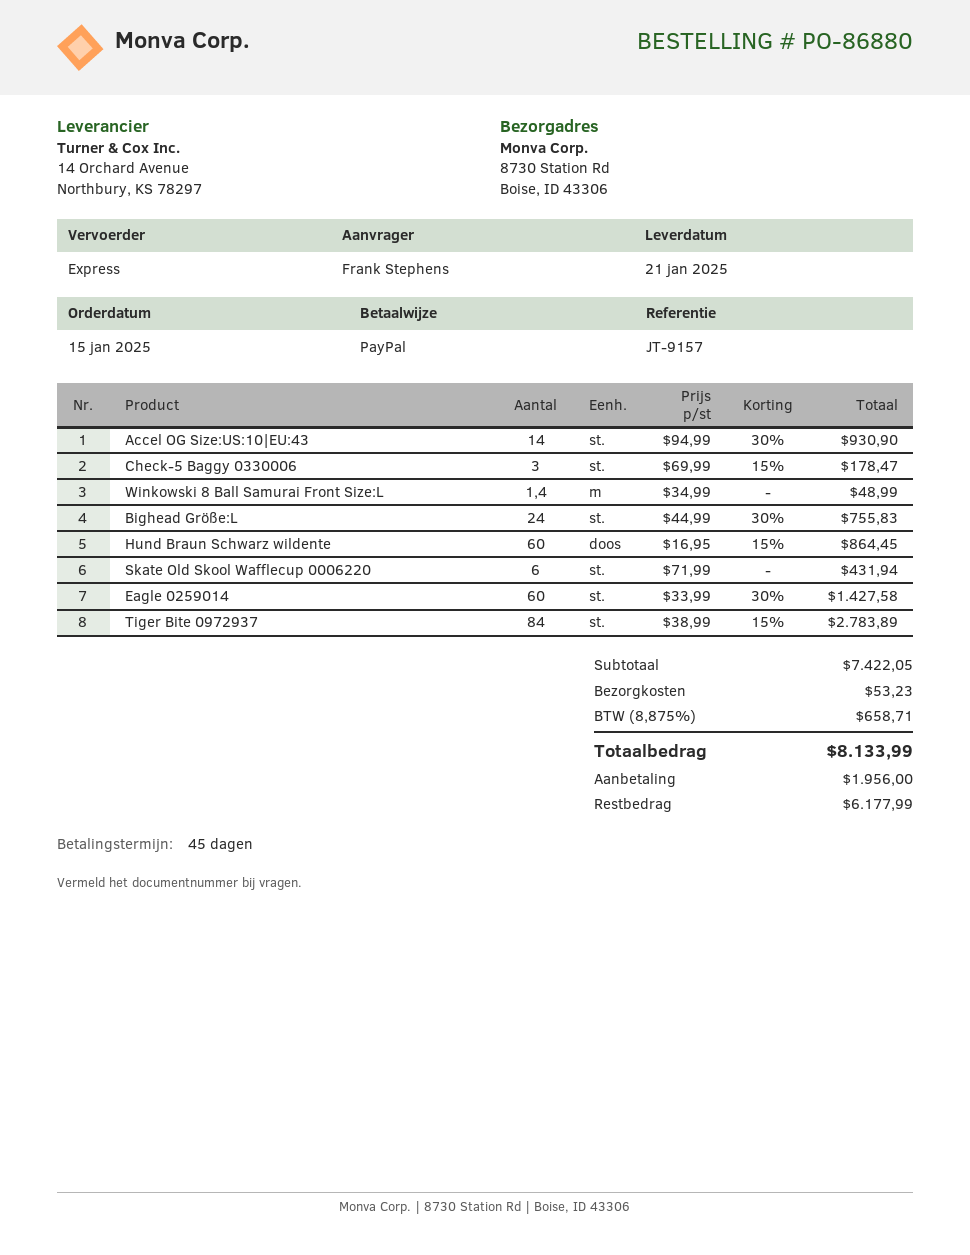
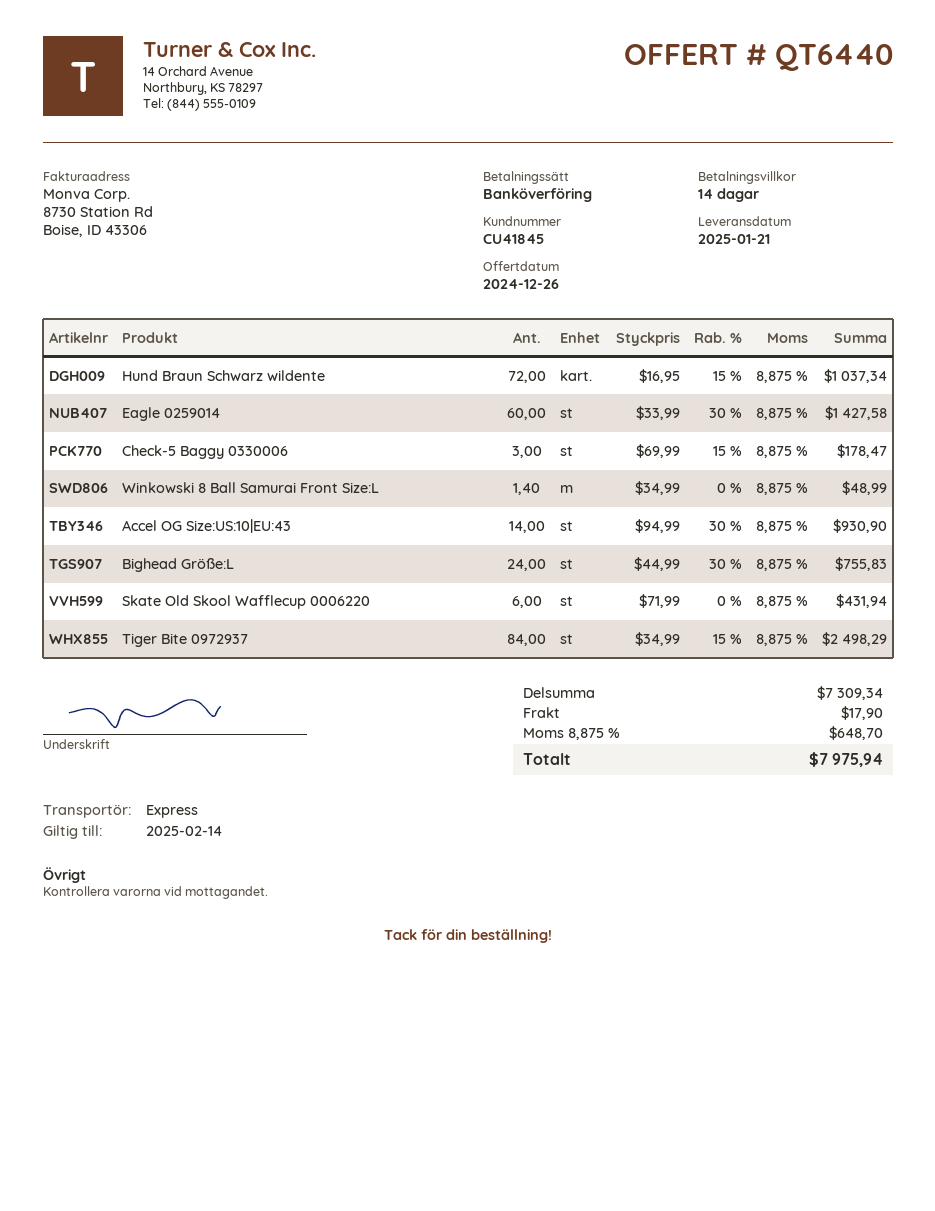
payment terms: 45 days -> 14 days
payment method: PayPal -> bank transfer
Hund Braun Schwarz wildente: 60 x 16.95 - 15% = 864.45 -> 72 x 16.95 - 15% = 1037.34
Tiger Bite 0972937: 84 x 38.99 - 15% = 2783.89 -> 84 x 34.99 - 15% = 2498.29
subtotal: 7422.05 -> 7309.34
shipping: 53.23 -> 17.90
tax: 8.875% = 658.71 -> 8.875% = 648.70
total: 8133.99 -> 7975.94

